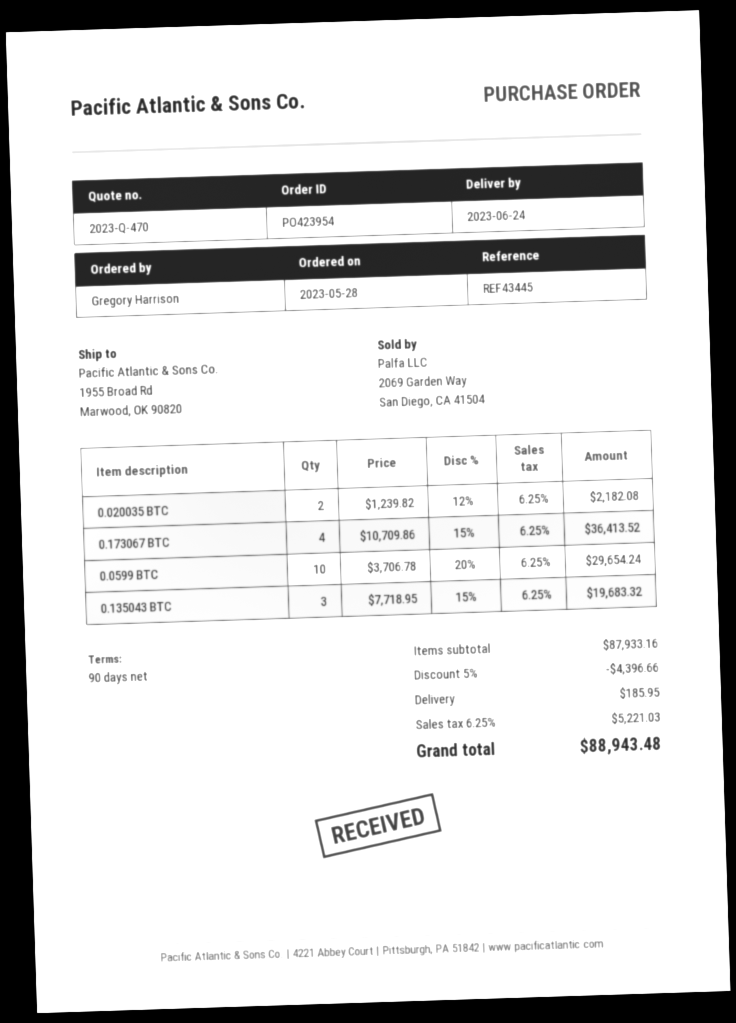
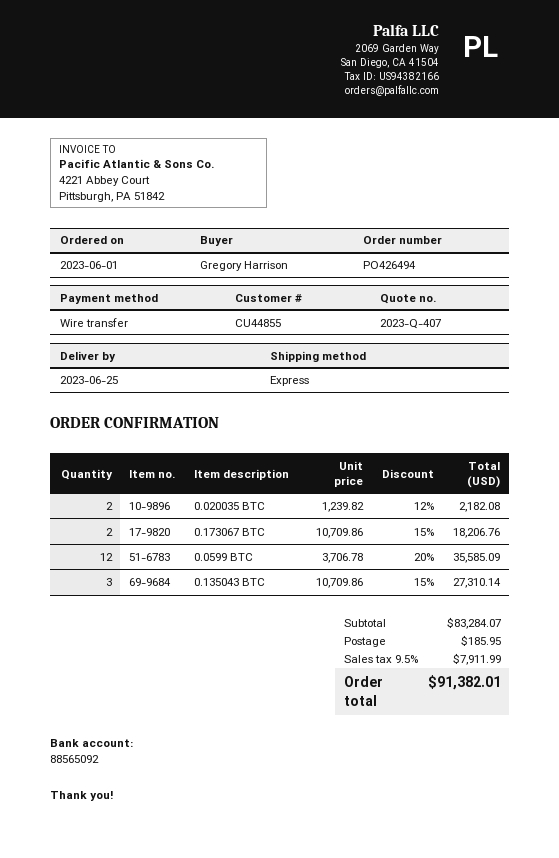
quote number: 2023-Q-470 -> 2023-Q-407
order number: PO423954 -> PO426494
order date: 2023-05-28 -> 2023-06-01
delivery date: 2023-06-24 -> 2023-06-25
0.173067 BTC: 4 x 10709.86 - 15% = 36413.52 -> 2 x 10709.86 - 15% = 18206.76
0.0599 BTC: 10 x 3706.78 - 20% = 29654.24 -> 12 x 3706.78 - 20% = 35585.09
0.135043 BTC: 3 x 7718.95 - 15% = 19683.32 -> 3 x 10709.86 - 15% = 27310.14
subtotal: 87933.16 -> 83284.07
discount: 5% = 4396.66 -> none
tax: 6.25% = 5221.03 -> 9.5% = 7911.99
total: 88943.48 -> 91382.01

